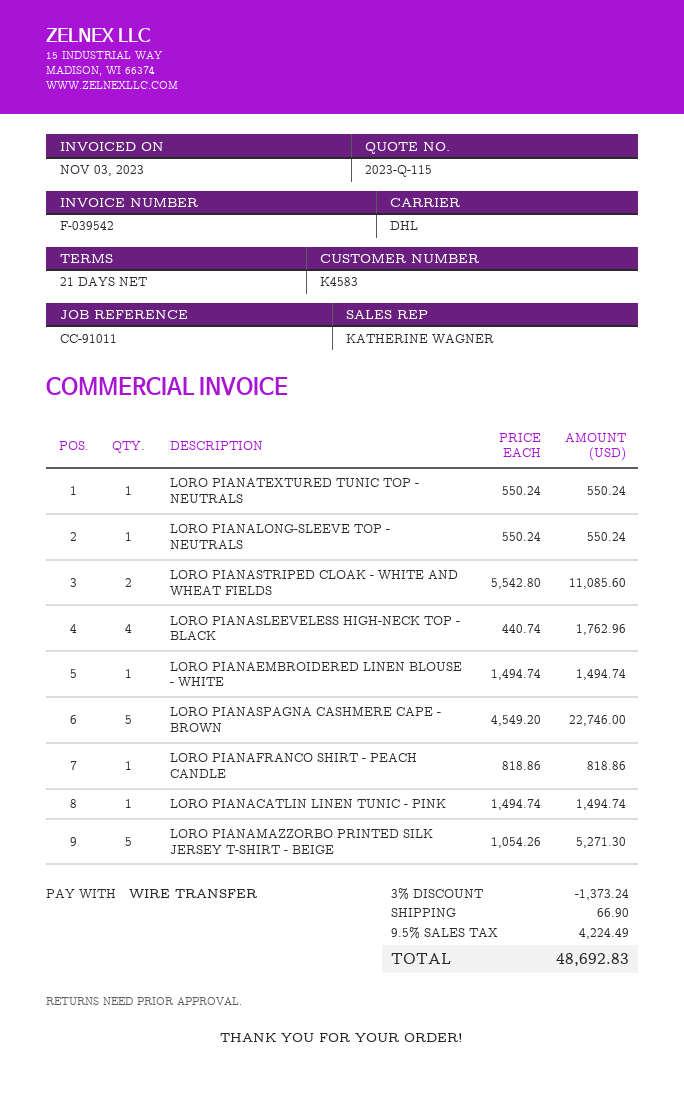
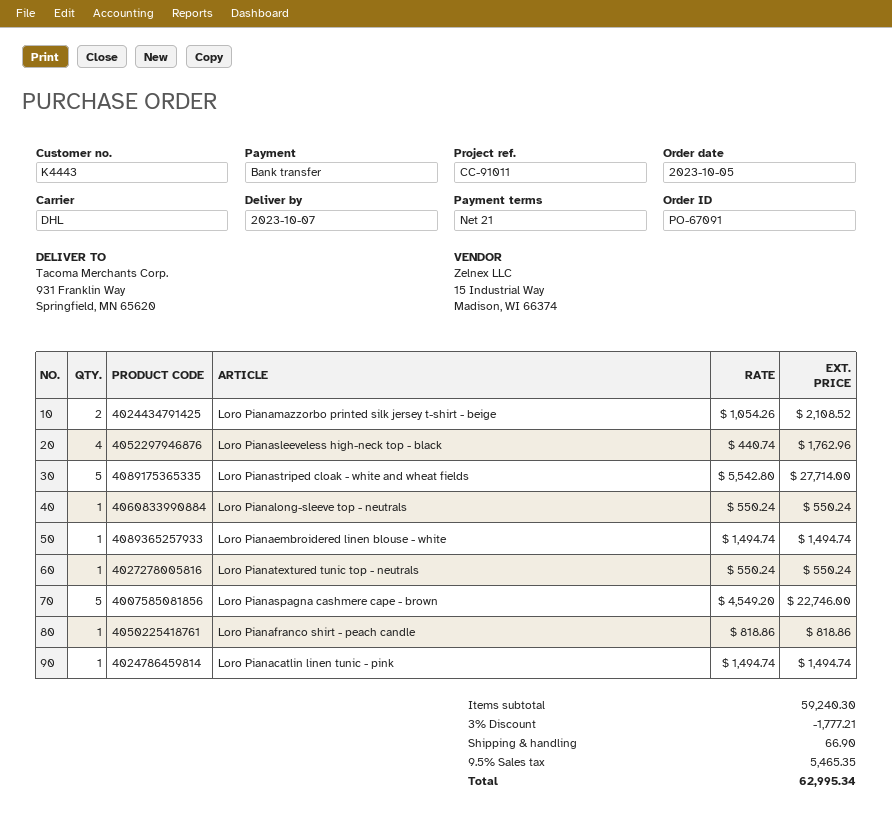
customer number: K4583 -> K4443
LORO PIANASTRIPED CLOAK - WHITE AND WHEAT FIELDS: 2 x 5542.80 = 11085.60 -> 5 x 5542.80 = 27714.00
LORO PIANAMAZZORBO PRINTED SILK JERSEY T-SHIRT - BEIGE: 5 x 1054.26 = 5271.30 -> 2 x 1054.26 = 2108.52
discount: 3% = 1373.24 -> 3% = 1777.21
tax: 9.5% = 4224.49 -> 9.5% = 5465.35
total: 48692.83 -> 62995.34

